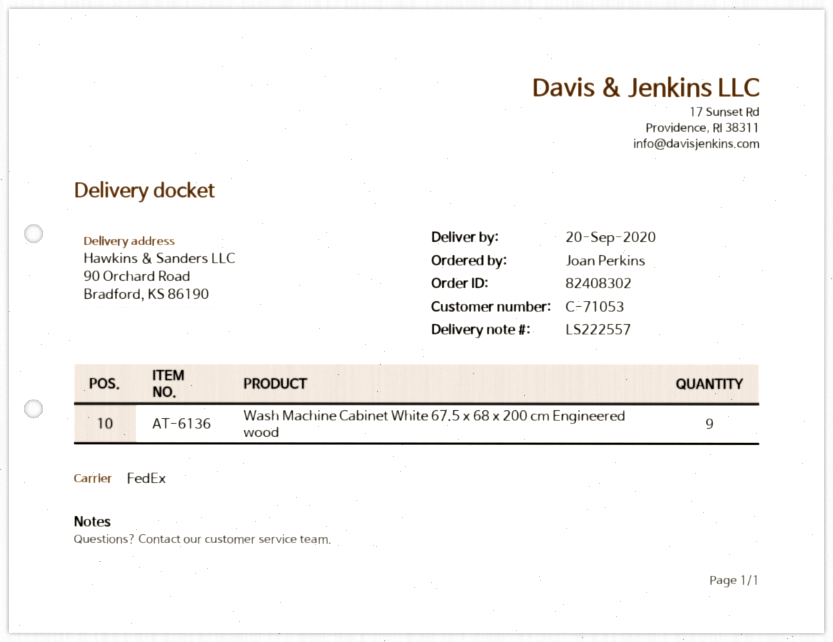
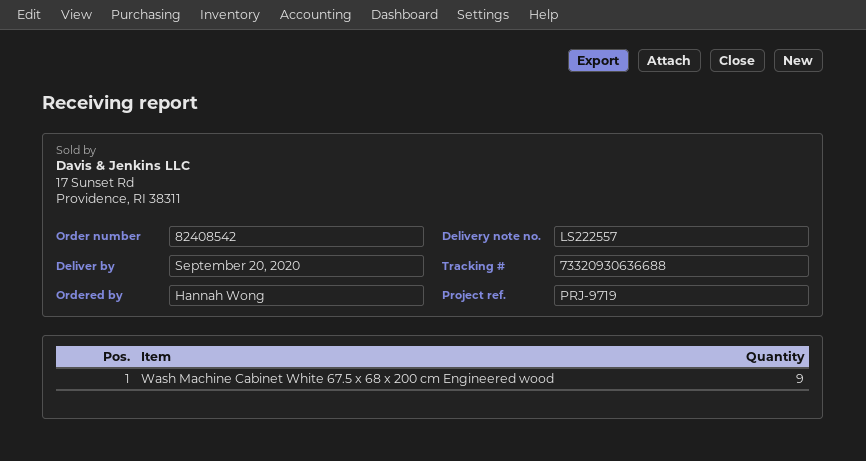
order number: 82408302 -> 82408542
ordered by: Joan Perkins -> Hannah Wong

